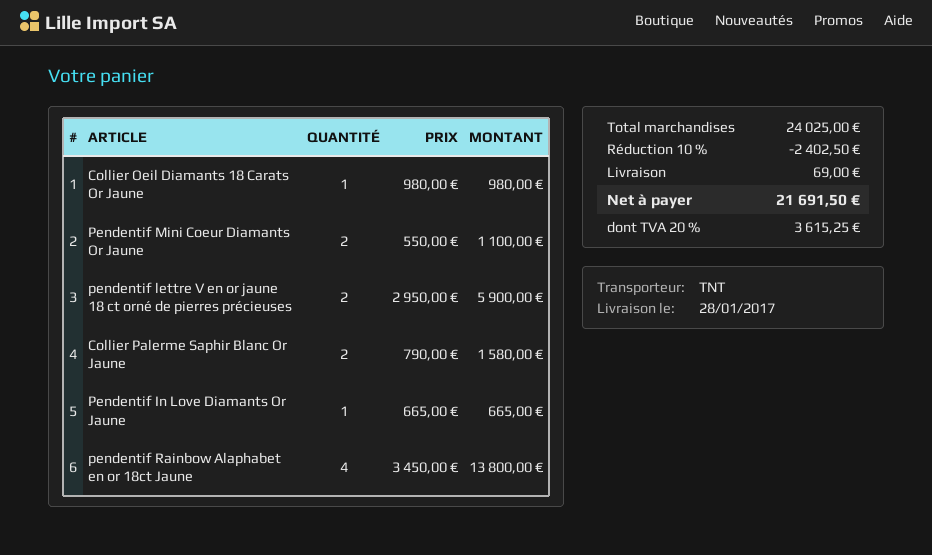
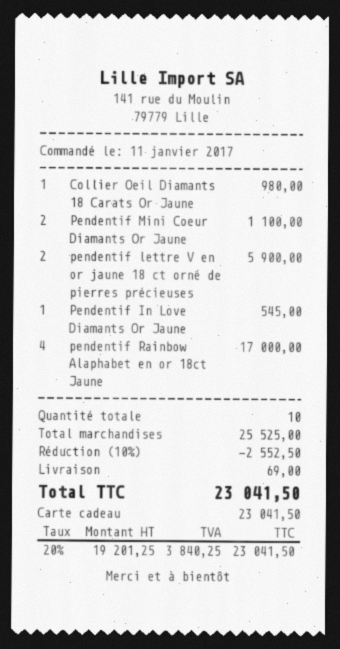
Collier Palerme Saphir Blanc Or Jaune: 2 for 1580.00 -> none
Pendentif In Love Diamants Or Jaune: 1 for 665.00 -> 1 for 545.00
pendentif Rainbow Alaphabet en or 18ct Jaune: 4 for 13800.00 -> 4 for 17000.00
subtotal: 24025.00 -> 25525.00
discount: 10% = 2402.50 -> 10% = 2552.50
tax: 20% = 3615.25 -> 20% = 3840.25
total: 21691.50 -> 23041.50

